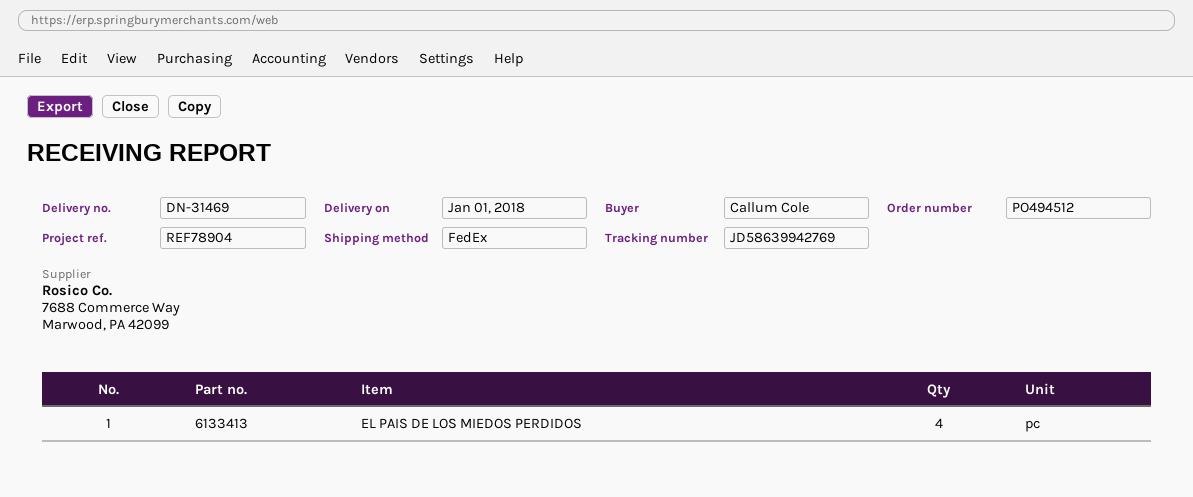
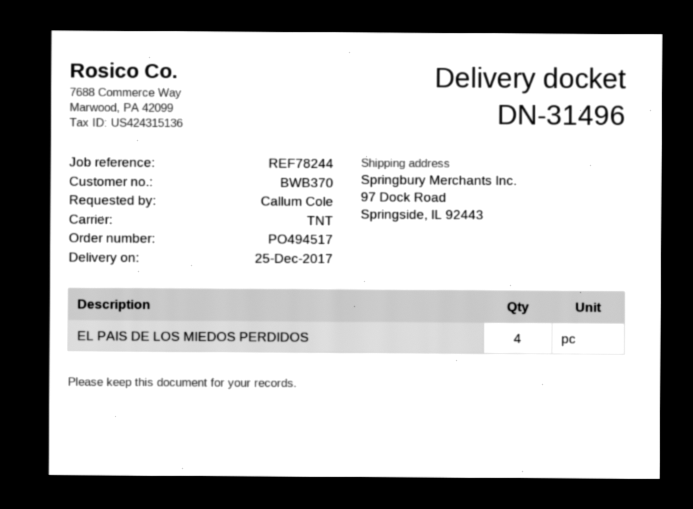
order number: PO494512 -> PO494517
delivery note number: DN-31469 -> DN-31496
delivery date: 2018-01-01 -> 2017-12-25
reference: REF78904 -> REF78244
shipping method: FedEx -> TNT

